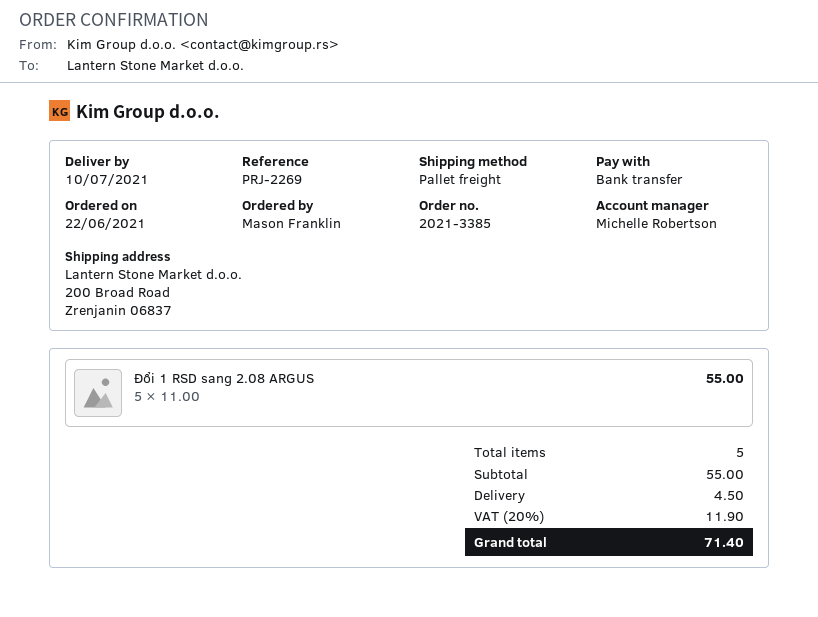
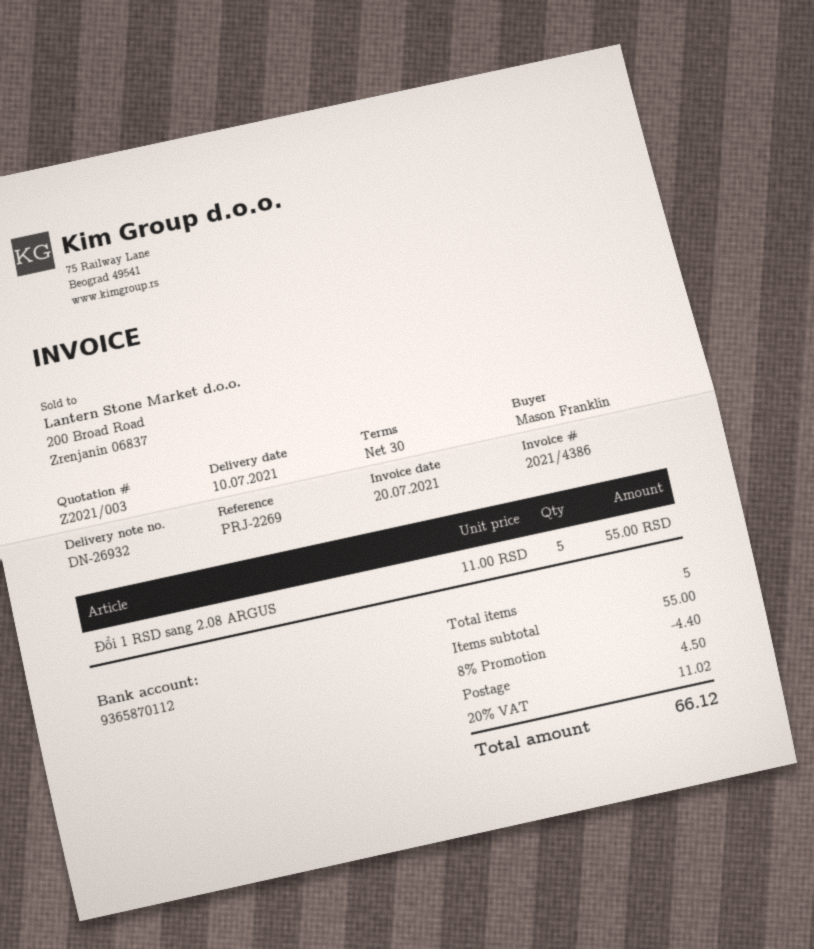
discount: none -> 8% = 4.40
tax: 20% = 11.90 -> 20% = 11.02
total: 71.40 -> 66.12

